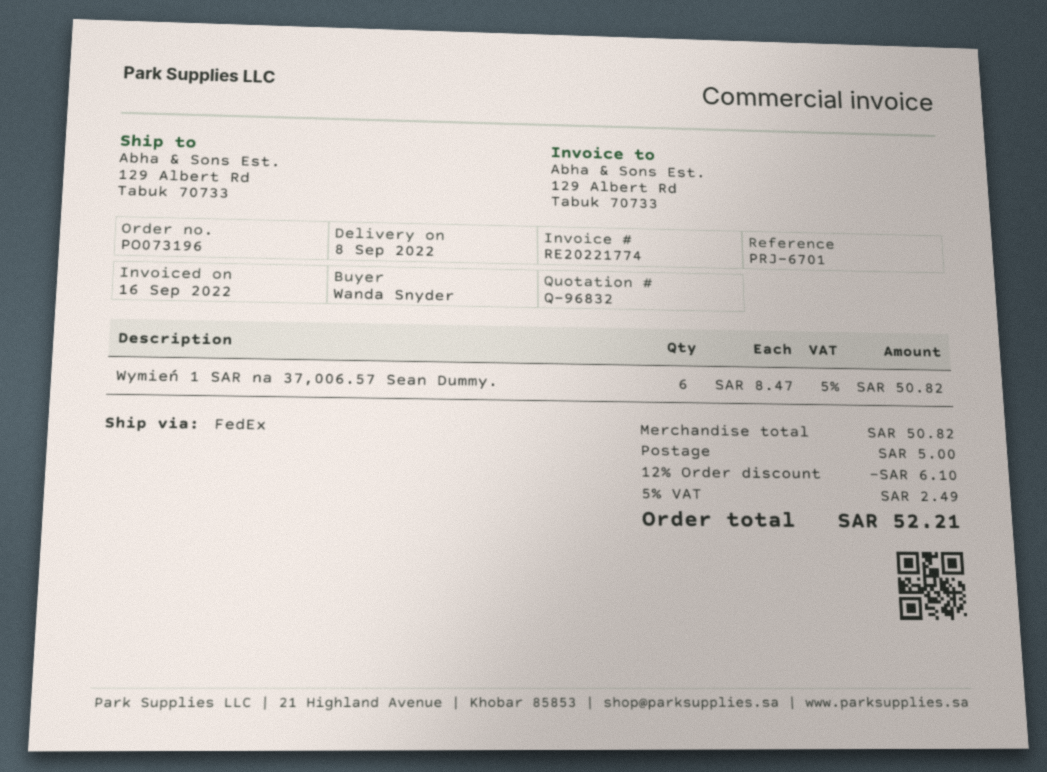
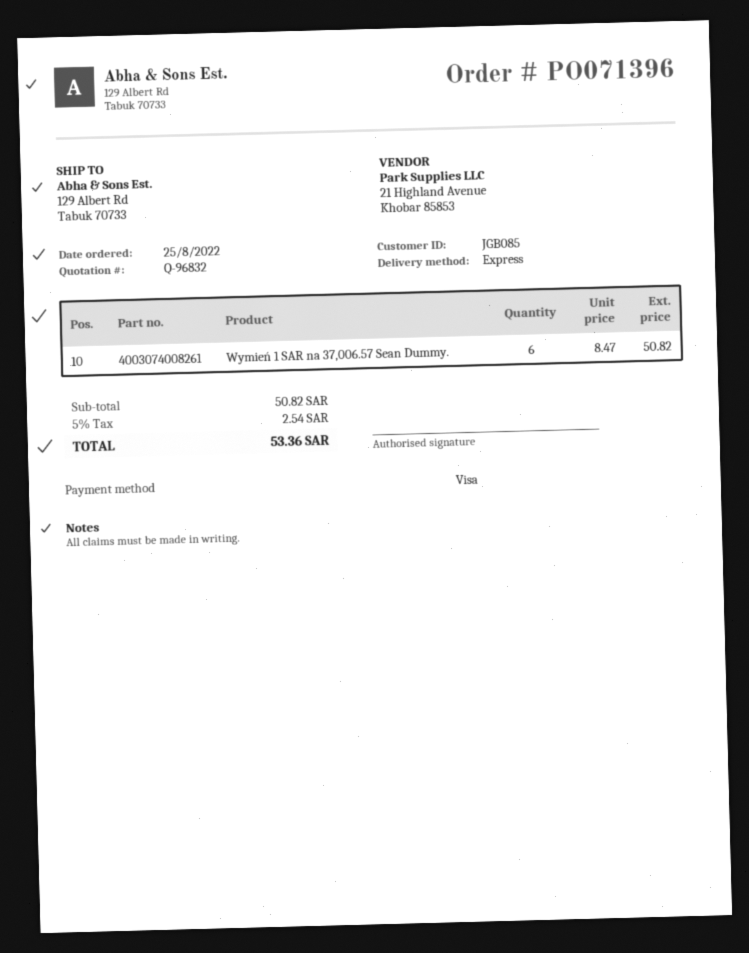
order number: PO073196 -> PO071396
shipping method: FedEx -> express
discount: 12% = 6.10 -> none
shipping: 5.00 -> none
tax: 5% = 2.49 -> 5% = 2.54
total: 52.21 -> 53.36

